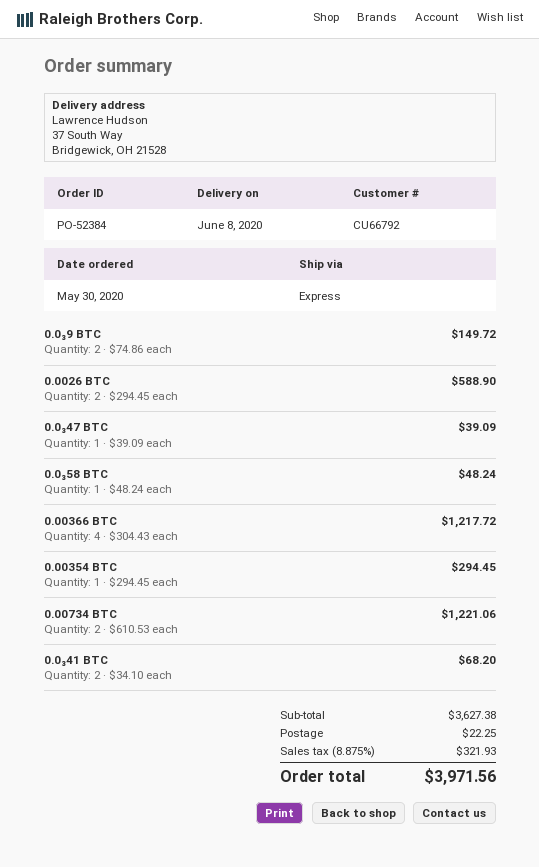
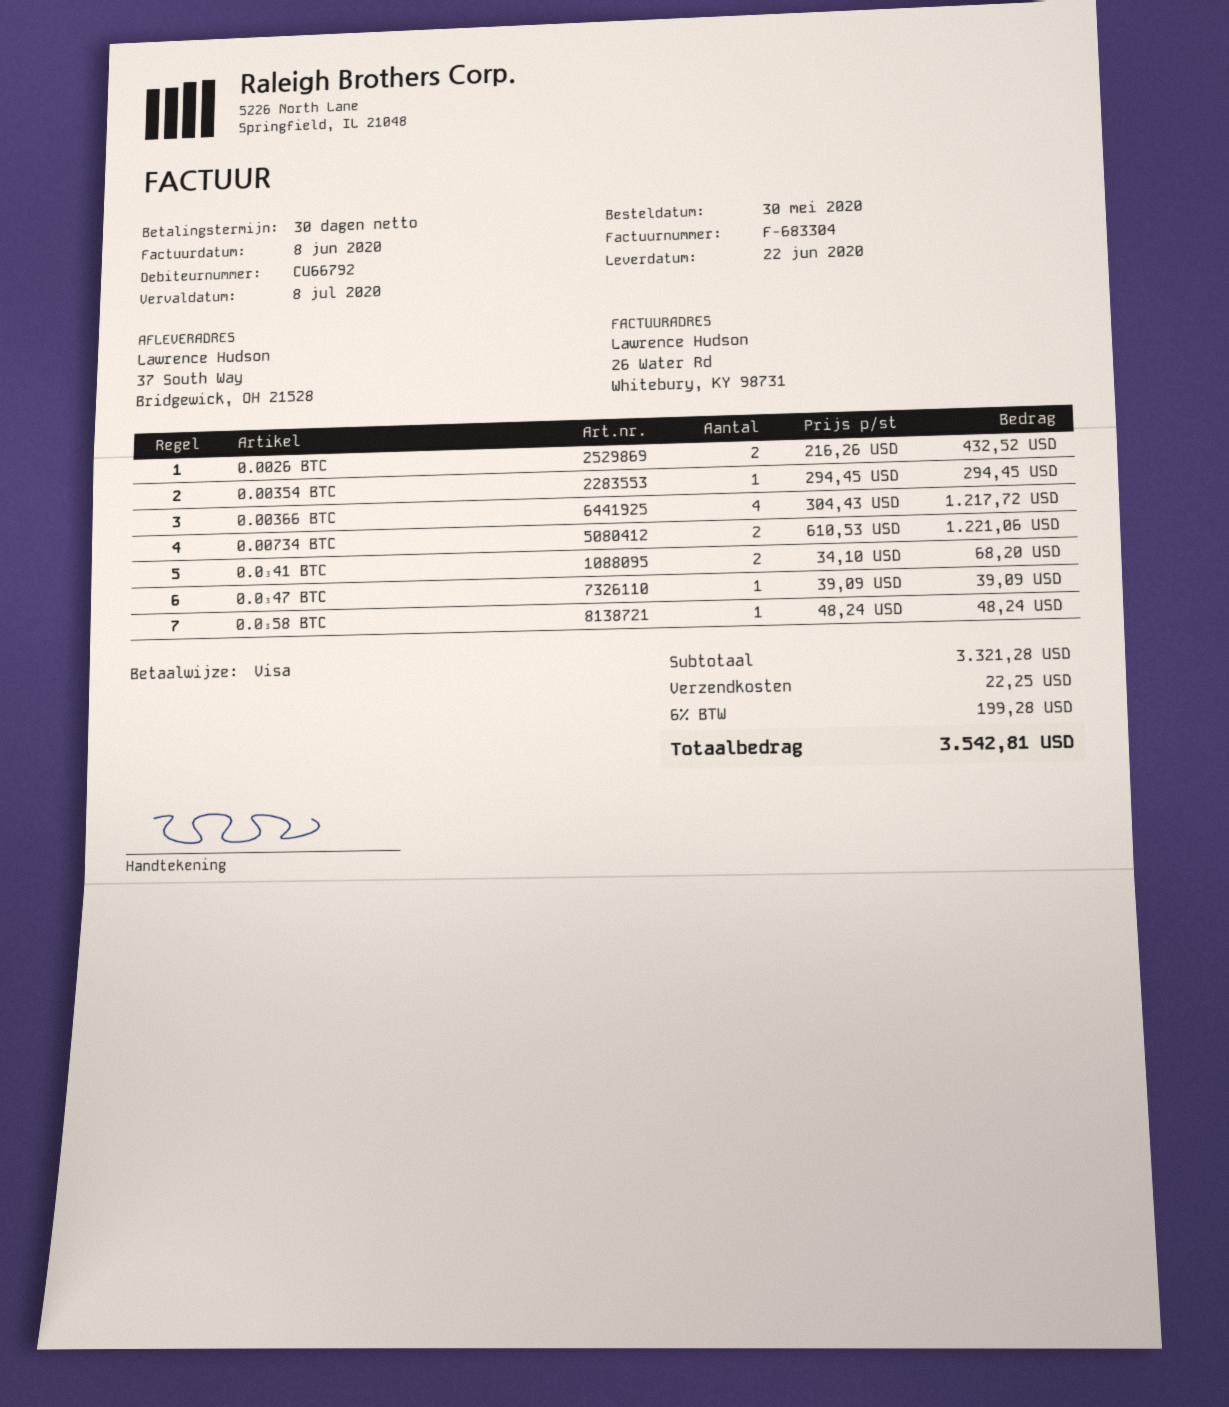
delivery date: 2020-06-08 -> 2020-06-22
0.0₃9 BTC: 2 x 74.86 = 149.72 -> none
0.0026 BTC: 2 x 294.45 = 588.90 -> 2 x 216.26 = 432.52
subtotal: 3627.38 -> 3321.28
tax: 8.875% = 321.93 -> 6% = 199.28
total: 3971.56 -> 3542.81

